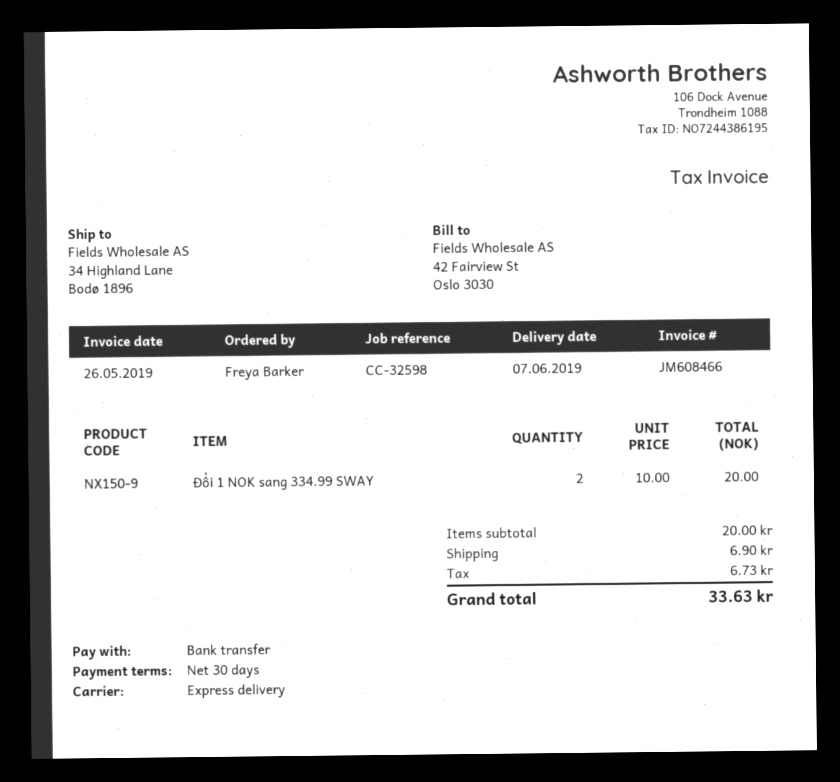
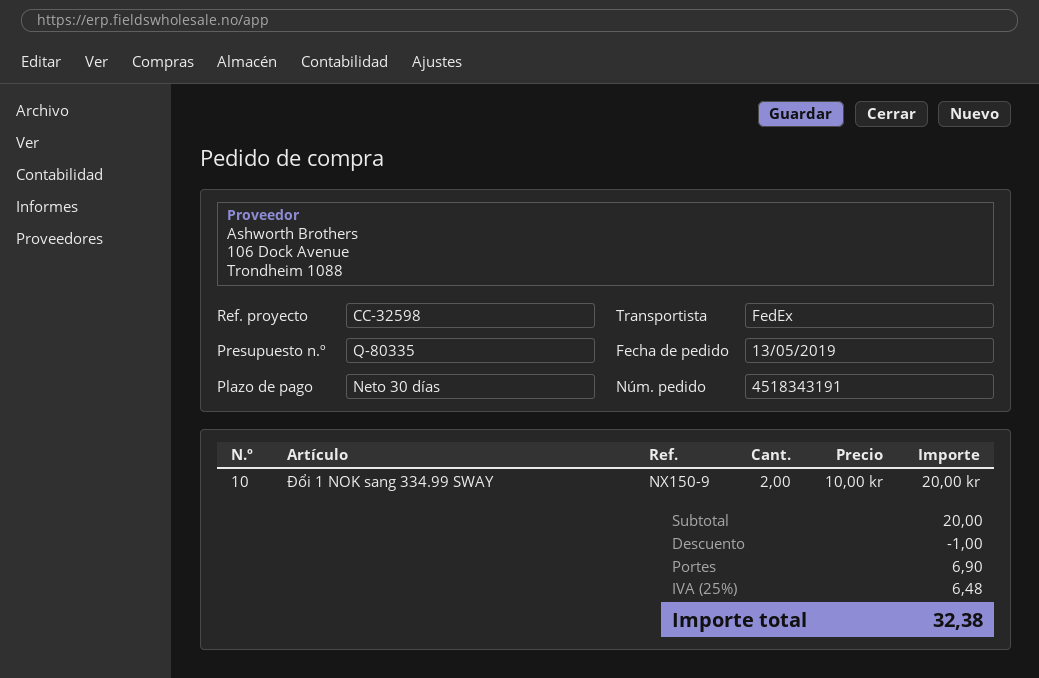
shipping method: express -> FedEx
discount: none -> 1.00
tax: 6.73 -> 6.48
total: 33.63 -> 32.38

